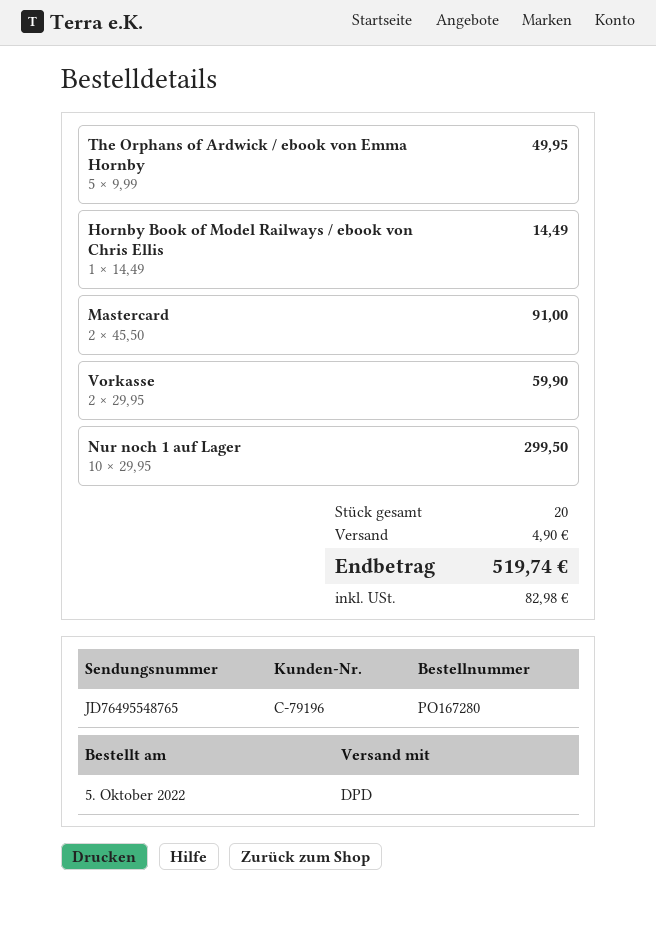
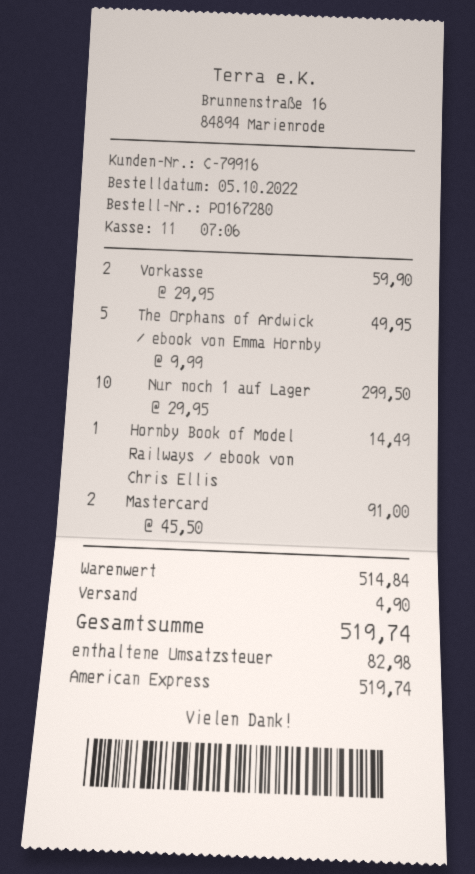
customer number: C-79196 -> C-79916

